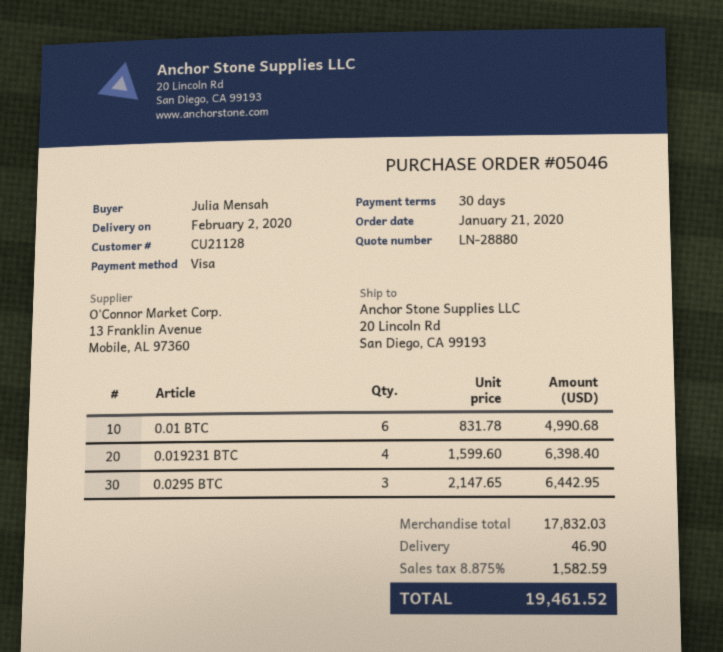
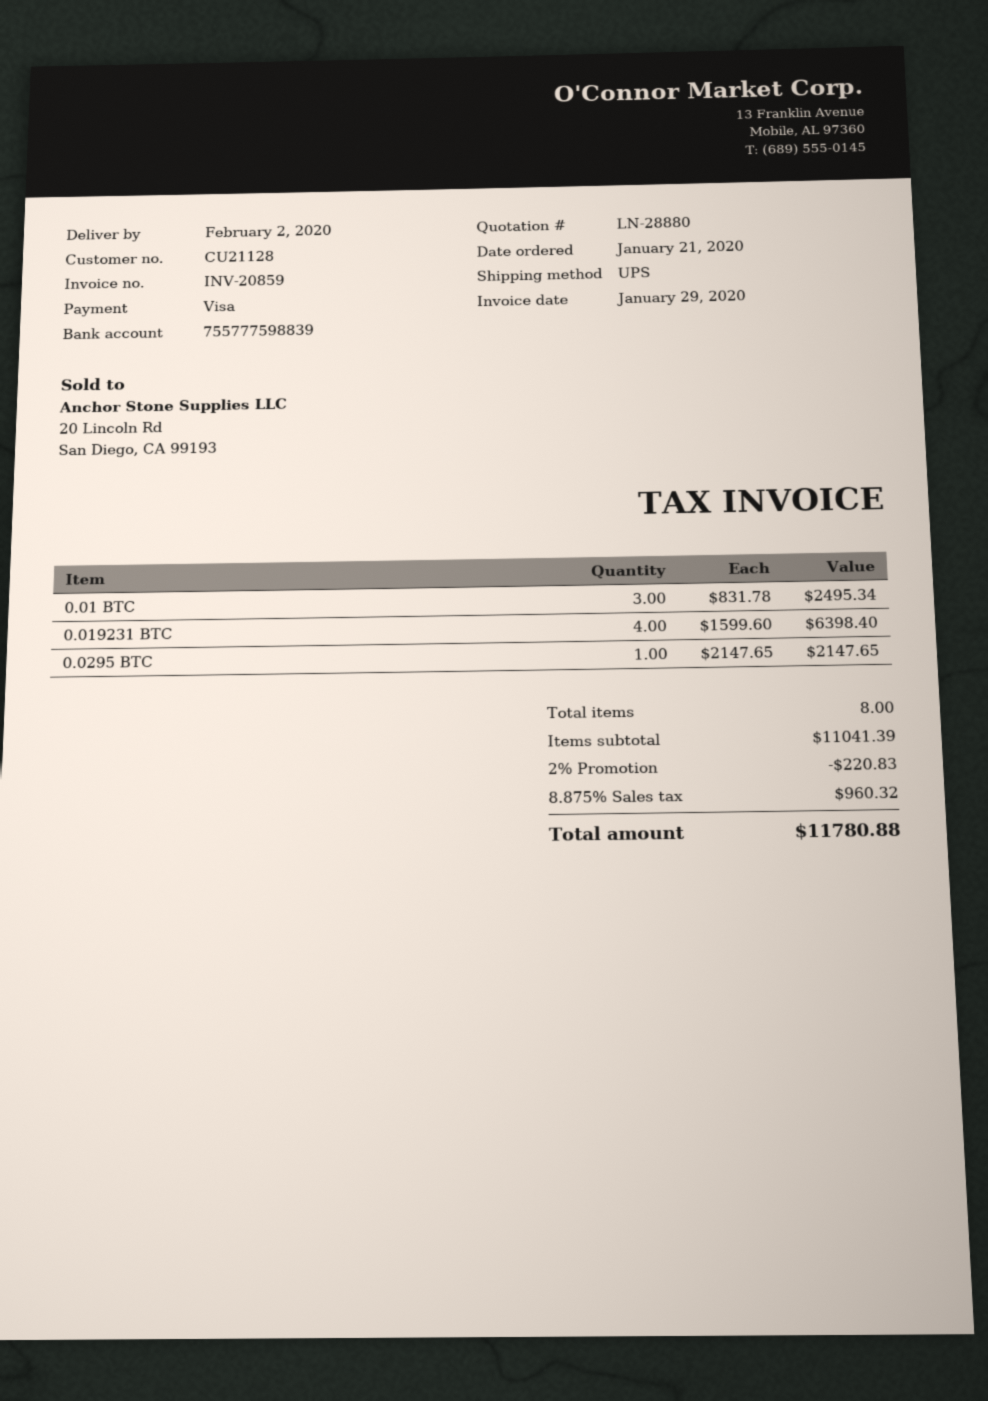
0.01 BTC: 6 x 831.78 = 4990.68 -> 3 x 831.78 = 2495.34
0.0295 BTC: 3 x 2147.65 = 6442.95 -> 1 x 2147.65 = 2147.65
subtotal: 17832.03 -> 11041.39
discount: none -> 2% = 220.83
shipping: 46.90 -> none
tax: 8.875% = 1582.59 -> 8.875% = 960.32
total: 19461.52 -> 11780.88

